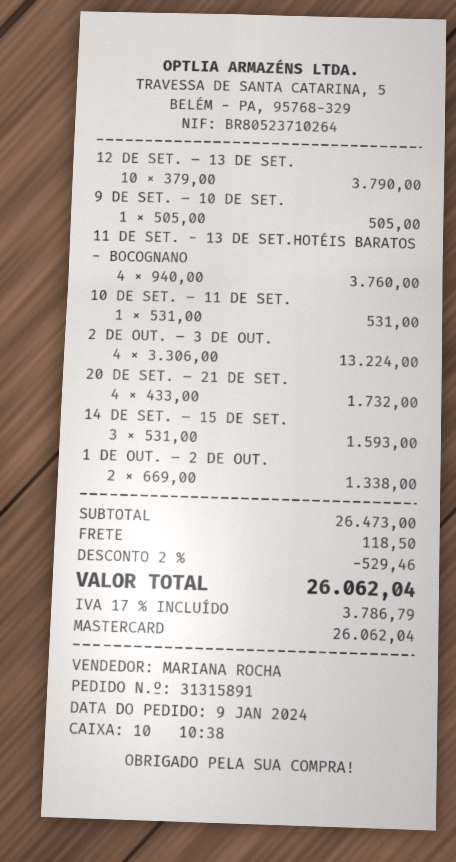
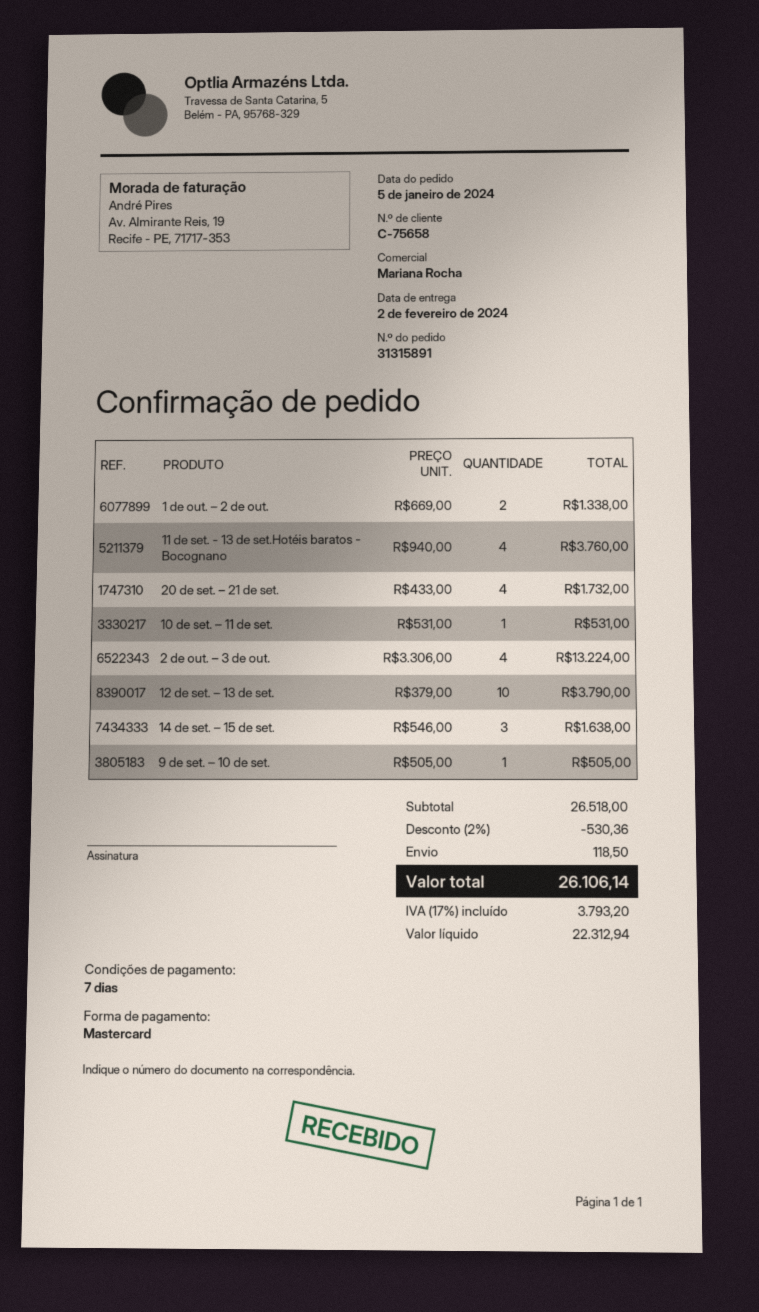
order date: 2024-01-09 -> 2024-01-05
14 DE SET. – 15 DE SET.: 3 x 531.00 = 1593.00 -> 3 x 546.00 = 1638.00
subtotal: 26473.00 -> 26518.00
discount: 2% = 529.46 -> 2% = 530.36
tax: 17% = 3786.79 -> 17% = 3793.20
total: 26062.04 -> 26106.14

